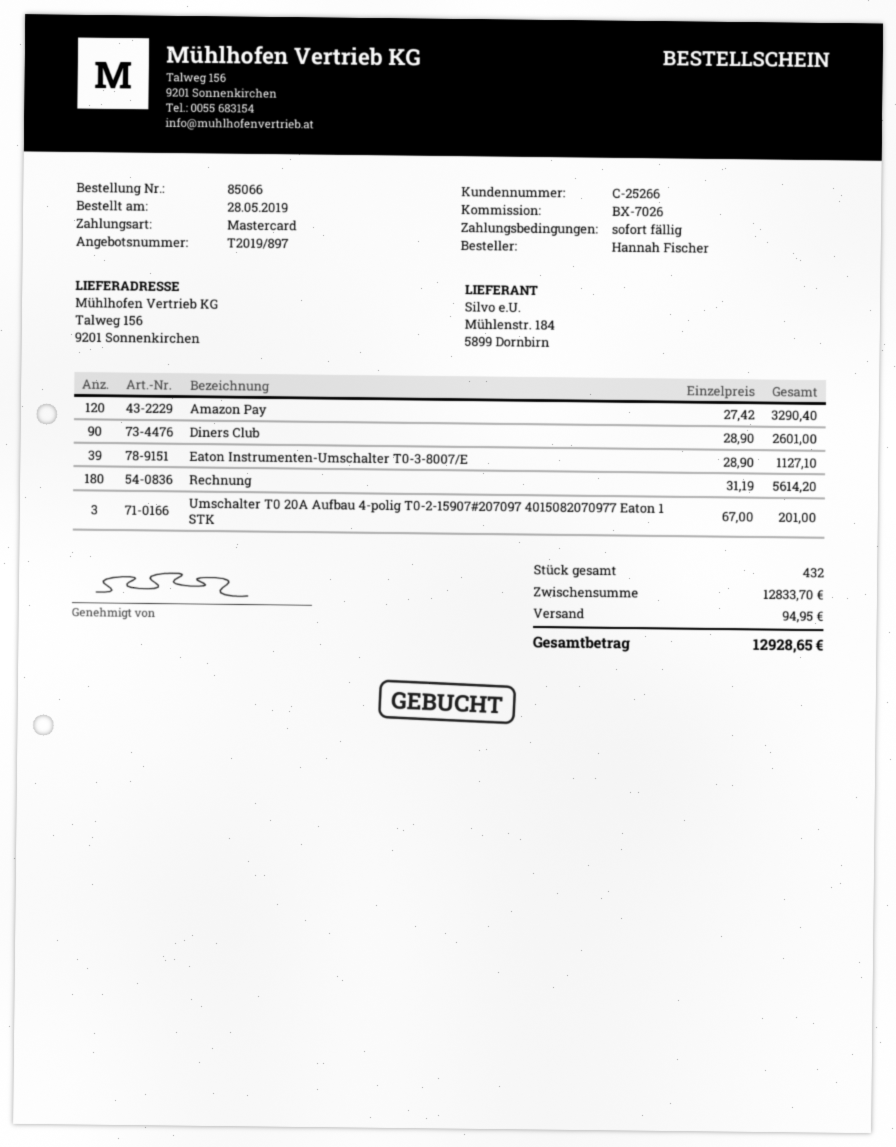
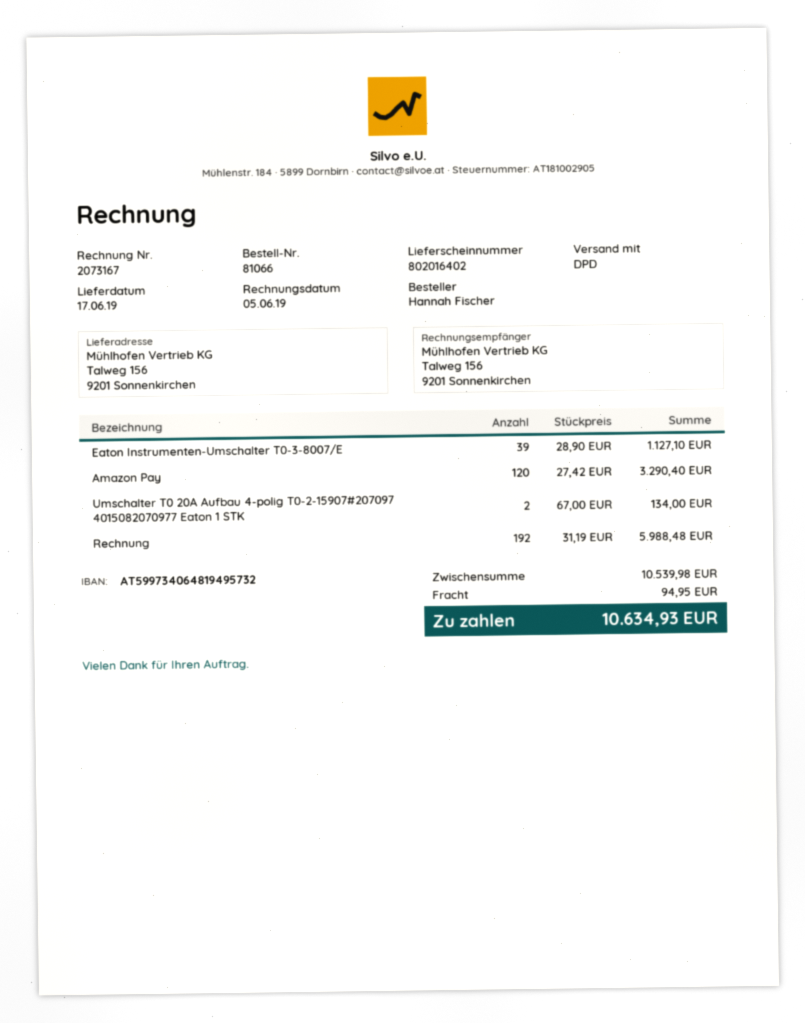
order number: 85066 -> 81066
Diners Club: 90 x 28.90 = 2601.00 -> none
Rechnung: 180 x 31.19 = 5614.20 -> 192 x 31.19 = 5988.48
Umschalter T0 20A Aufbau 4-polig T0-2-15907#207097 4015082070977 Eaton 1 STK: 3 x 67.00 = 201.00 -> 2 x 67.00 = 134.00
subtotal: 12833.70 -> 10539.98
total: 12928.65 -> 10634.93

